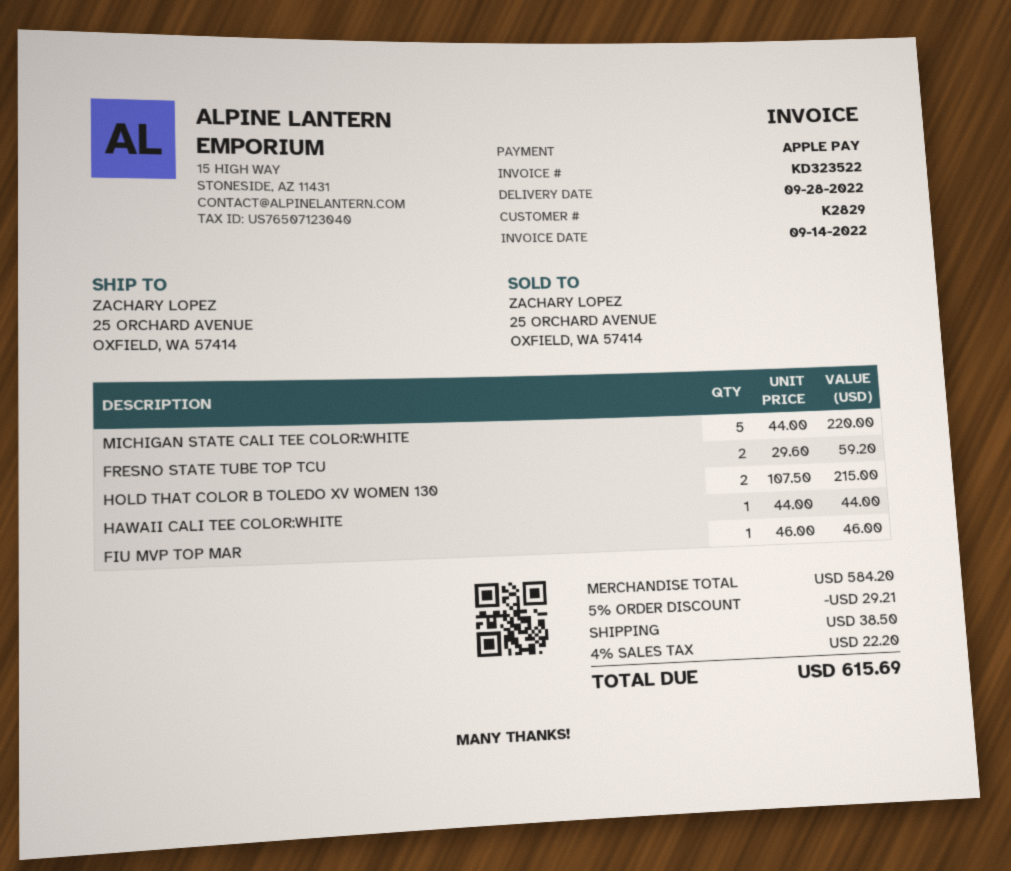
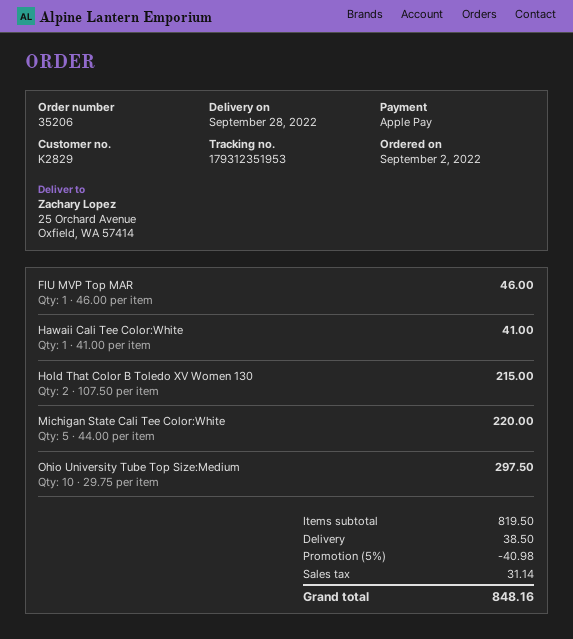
FRESNO STATE TUBE TOP TCU: 2 x 29.60 = 59.20 -> none
HAWAII CALI TEE COLOR:WHITE: 1 x 44.00 = 44.00 -> 1 x 41.00 = 41.00
Ohio University Tube Top Size:Medium: none -> 10 x 29.75 = 297.50
subtotal: 584.20 -> 819.50
discount: 5% = 29.21 -> 5% = 40.98
tax: 22.20 -> 31.14
total: 615.69 -> 848.16

